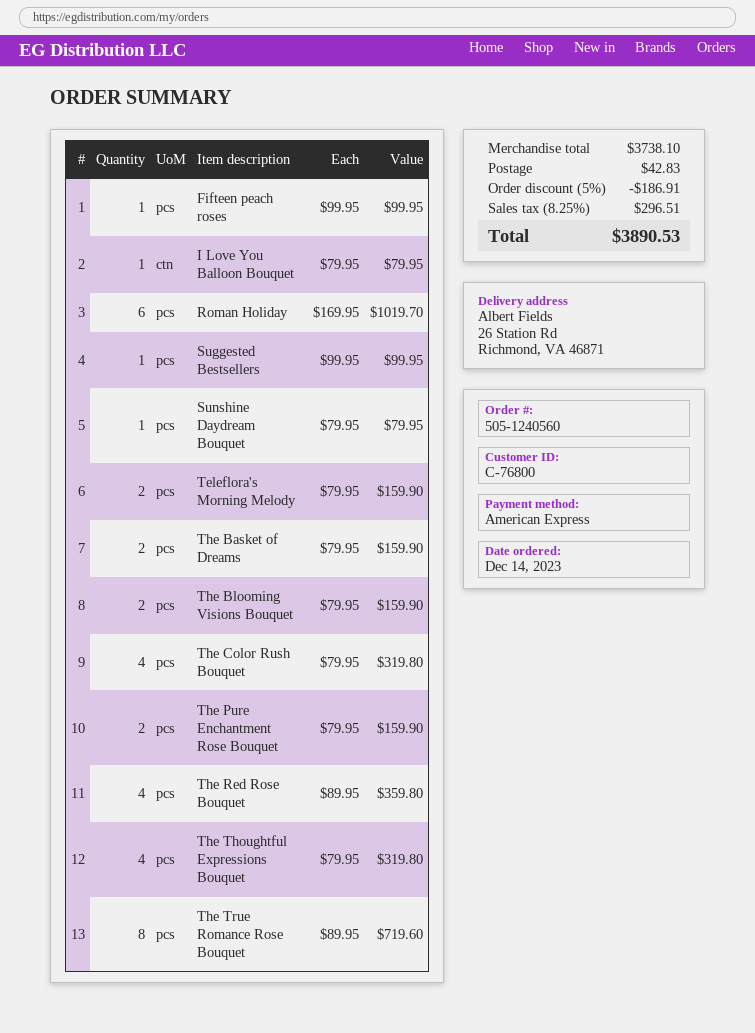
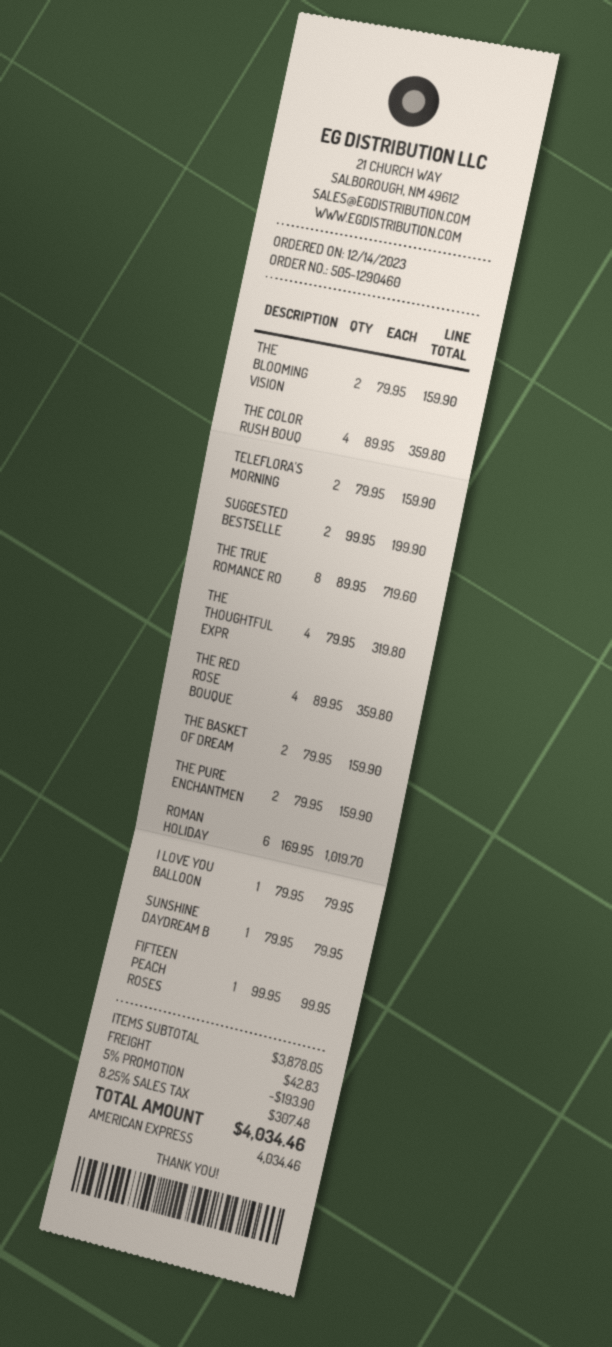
order number: 505-1240560 -> 505-1290460
Suggested Bestsellers: 1 x 99.95 = 99.95 -> 2 x 99.95 = 199.90
The Color Rush Bouquet: 4 x 79.95 = 319.80 -> 4 x 89.95 = 359.80
subtotal: 3738.10 -> 3878.05
discount: 5% = 186.91 -> 5% = 193.90
tax: 8.25% = 296.51 -> 8.25% = 307.48
total: 3890.53 -> 4034.46

